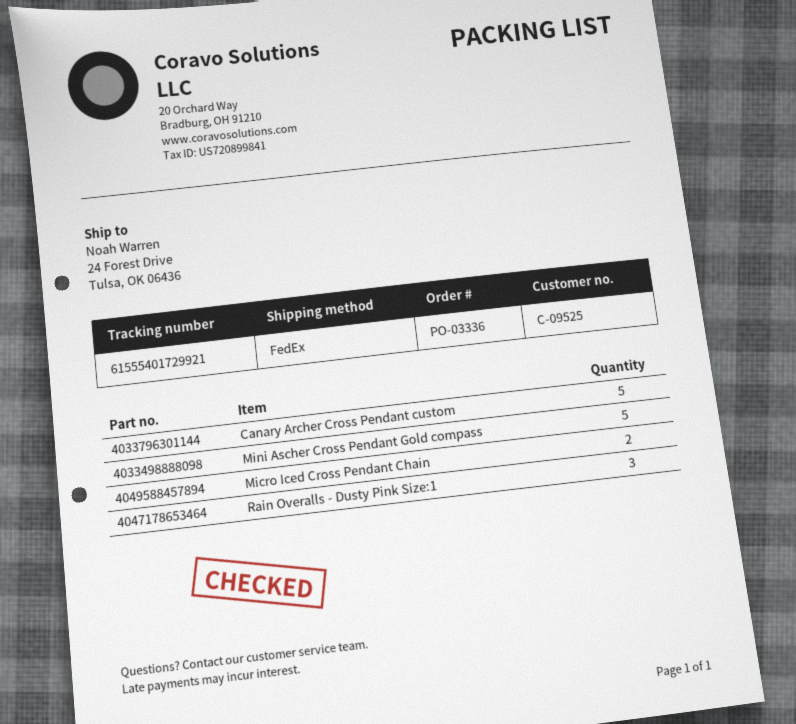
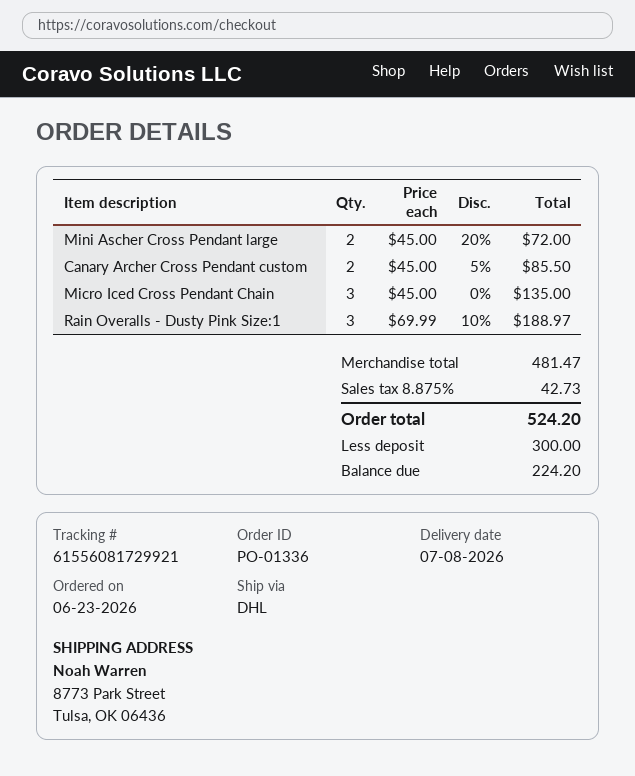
order number: PO-03336 -> PO-01336
shipping method: FedEx -> DHL
tracking number: 61555401729921 -> 61556081729921
ship to: 24 Forest Drive, Tulsa, OK 06436 -> 8773 Park Street, Tulsa, OK 06436
Canary Archer Cross Pendant custom: 5 -> 2
Mini Ascher Cross Pendant Gold compass: 5 -> none
Micro Iced Cross Pendant Chain: 2 -> 3
Mini Ascher Cross Pendant large: none -> 2

